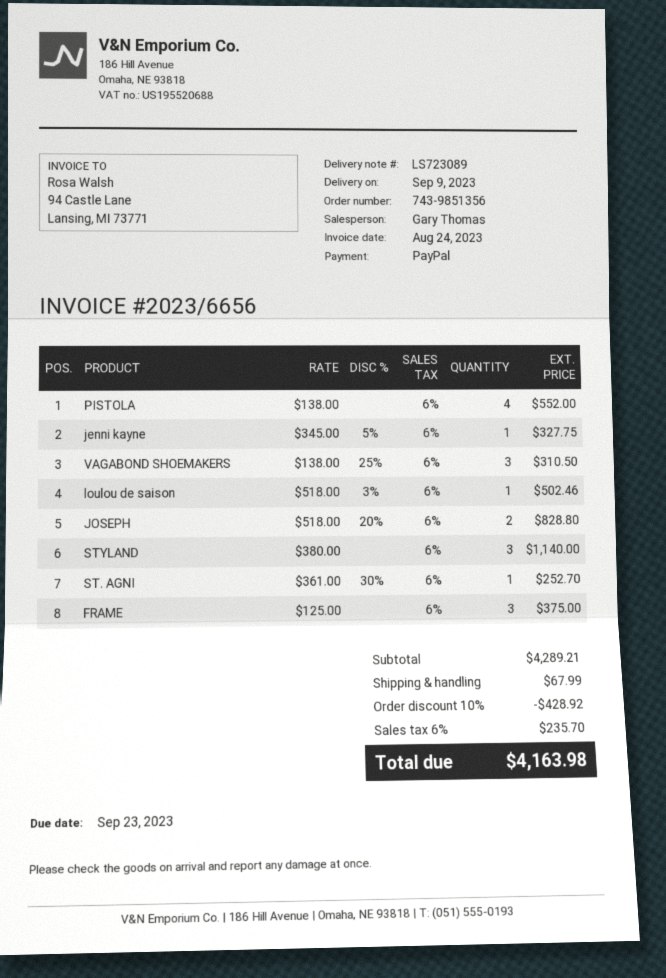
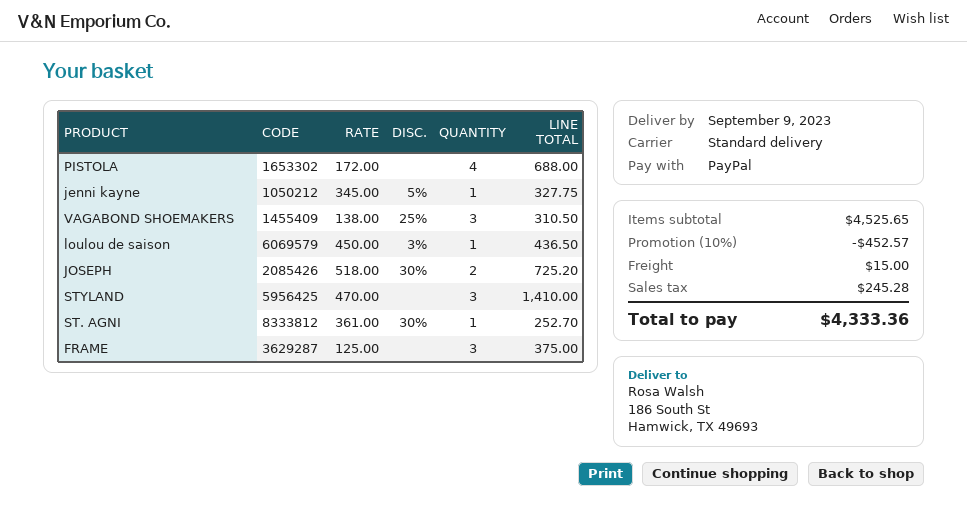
PISTOLA: 4 x 138.00 = 552.00 -> 4 x 172.00 = 688.00
loulou de saison: 1 x 518.00 - 3% = 502.46 -> 1 x 450.00 - 3% = 436.50
JOSEPH: 2 x 518.00 - 20% = 828.80 -> 2 x 518.00 - 30% = 725.20
STYLAND: 3 x 380.00 = 1140.00 -> 3 x 470.00 = 1410.00
subtotal: 4289.21 -> 4525.65
discount: 10% = 428.92 -> 10% = 452.57
shipping: 67.99 -> 15.00
tax: 235.70 -> 245.28
total: 4163.98 -> 4333.36

